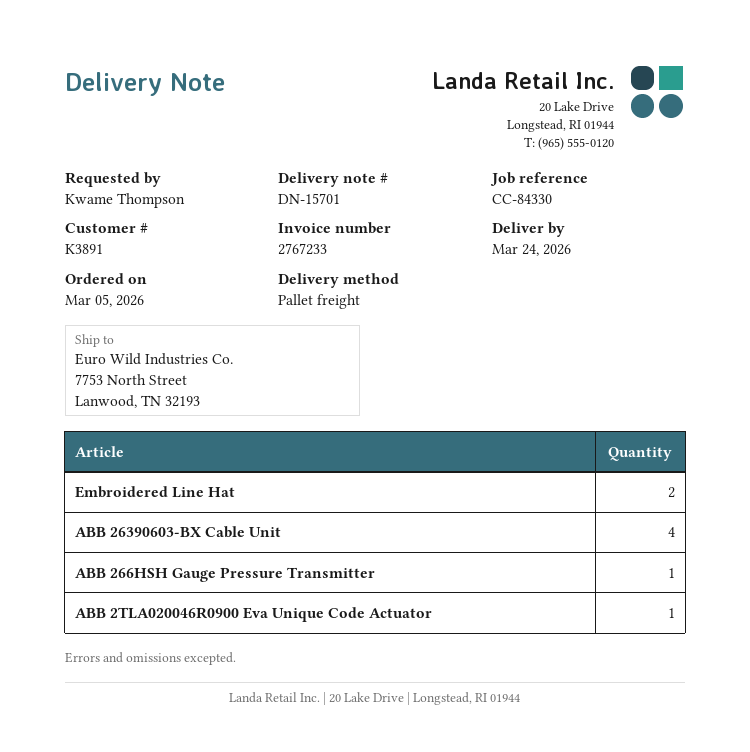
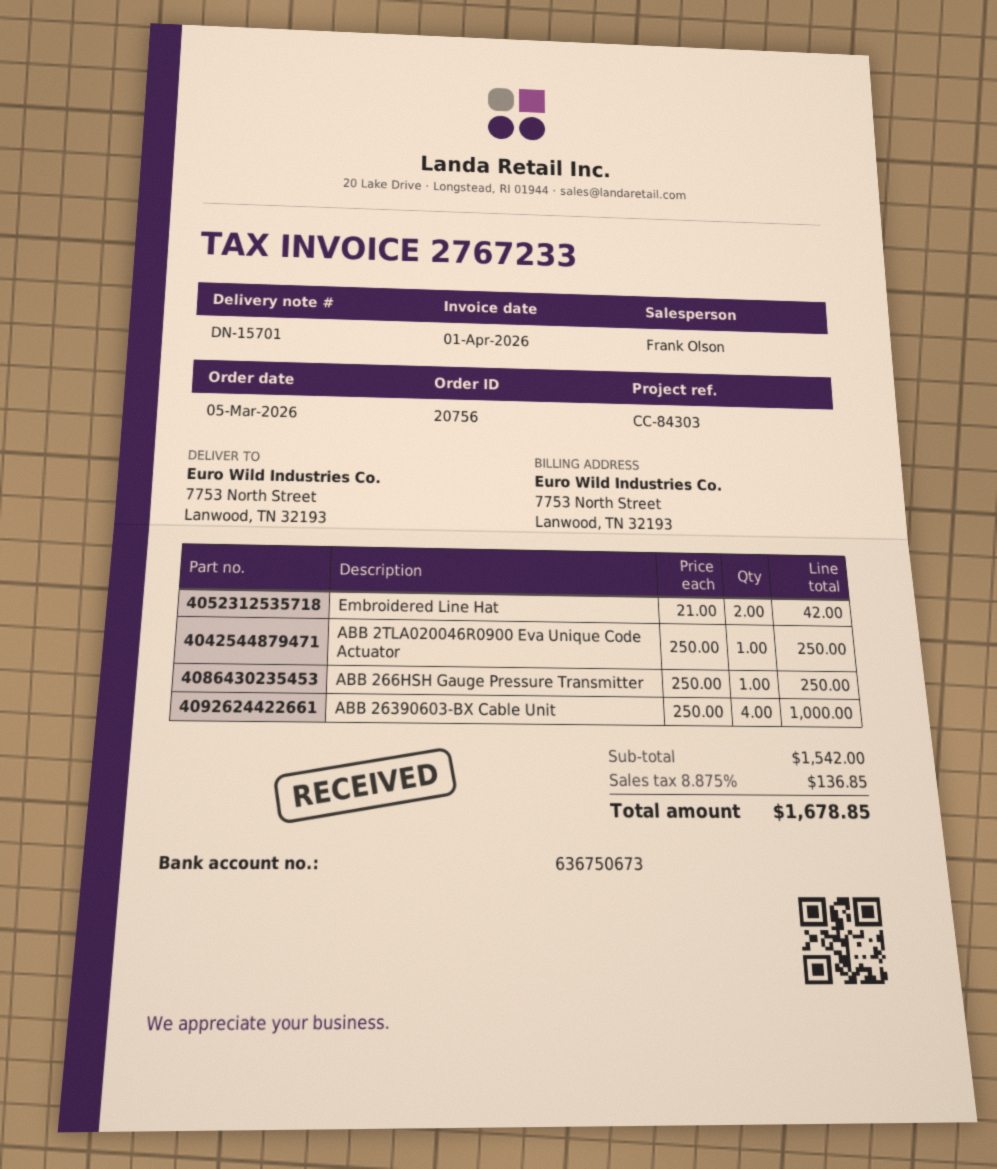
reference: CC-84330 -> CC-84303

